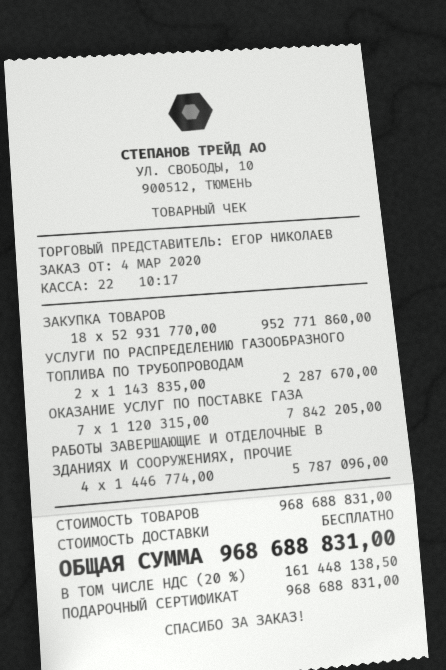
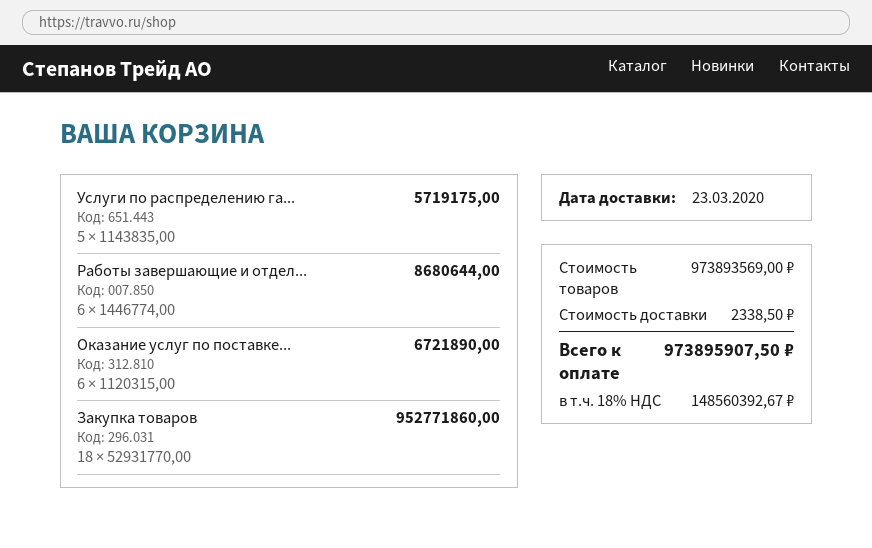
УСЛУГИ ПО РАСПРЕДЕЛЕНИЮ ГАЗООБРАЗНОГО ТОПЛИВА ПО ТРУБОПРОВОДАМ: 2 x 1143835.00 = 2287670.00 -> 5 x 1143835.00 = 5719175.00
ОКАЗАНИЕ УСЛУГ ПО ПОСТАВКЕ ГАЗА: 7 x 1120315.00 = 7842205.00 -> 6 x 1120315.00 = 6721890.00
РАБОТЫ ЗАВЕРШАЮЩИЕ И ОТДЕЛОЧНЫЕ В ЗДАНИЯХ И СООРУЖЕНИЯХ, ПРОЧИЕ: 4 x 1446774.00 = 5787096.00 -> 6 x 1446774.00 = 8680644.00
subtotal: 968688831.00 -> 973893569.00
shipping: 0.00 -> 2338.50
tax: 20% = 161448138.50 -> 18% = 148560392.67
total: 968688831.00 -> 973895907.50

